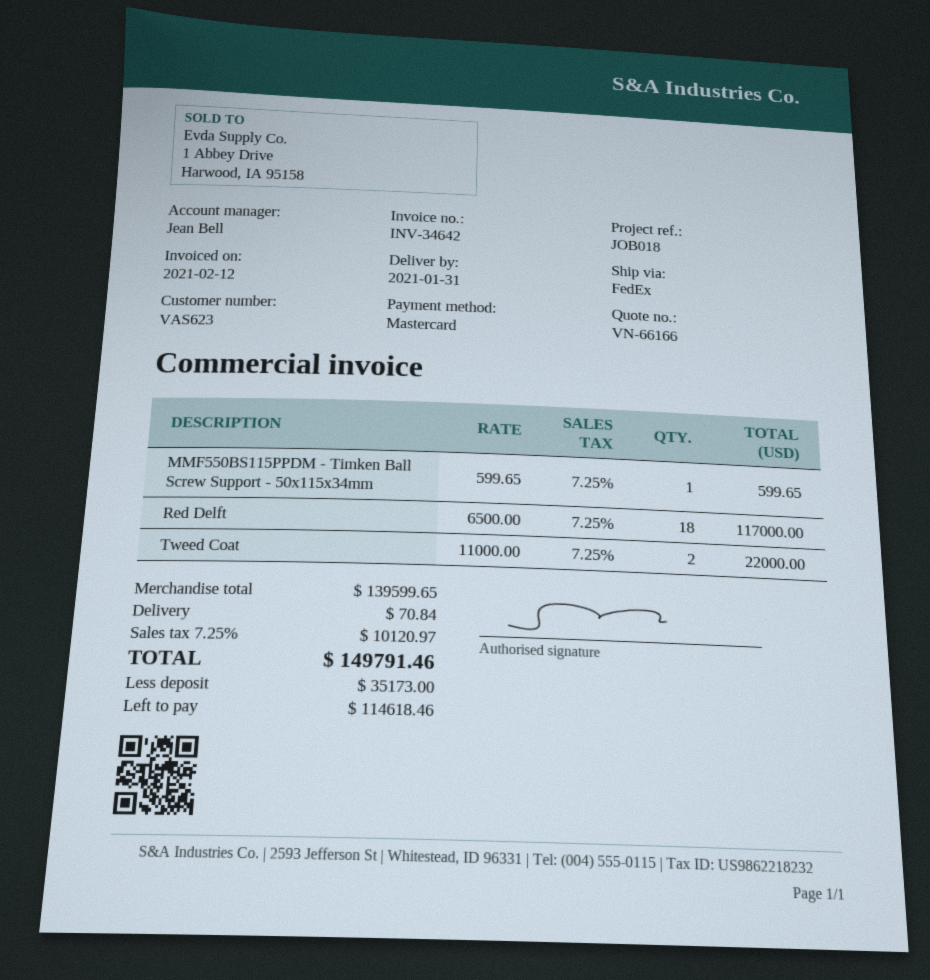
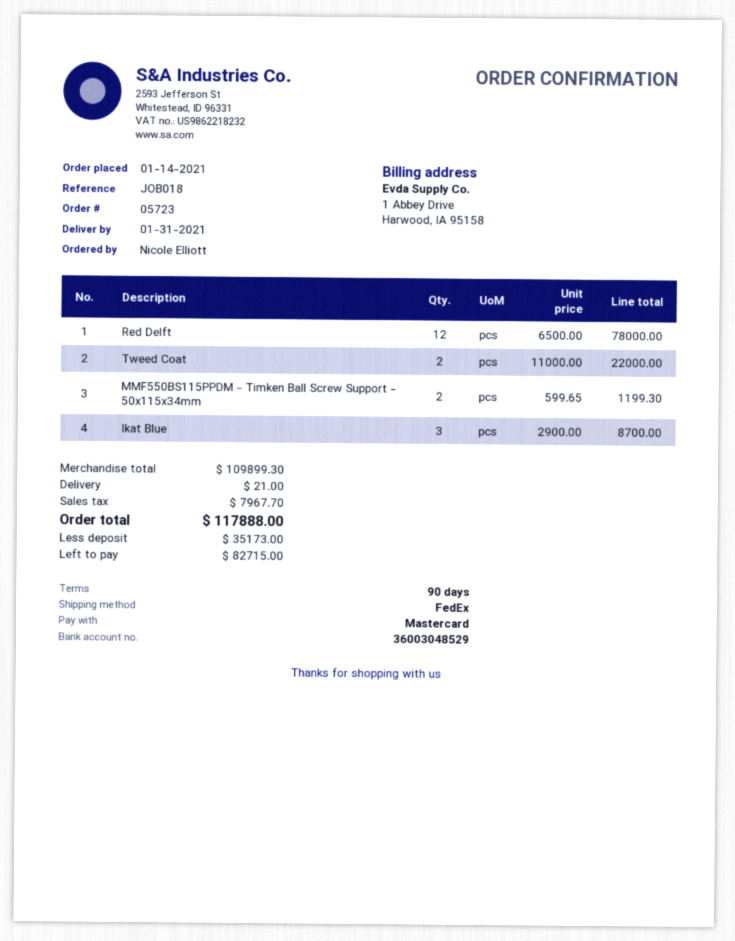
MMF550BS115PPDM - Timken Ball Screw Support - 50x115x34mm: 1 x 599.65 = 599.65 -> 2 x 599.65 = 1199.30
Red Delft: 18 x 6500.00 = 117000.00 -> 12 x 6500.00 = 78000.00
Ikat Blue: none -> 3 x 2900.00 = 8700.00
subtotal: 139599.65 -> 109899.30
shipping: 70.84 -> 21.00
tax: 10120.97 -> 7967.70
total: 149791.46 -> 117888.00
balance: 114618.46 -> 82715.00

